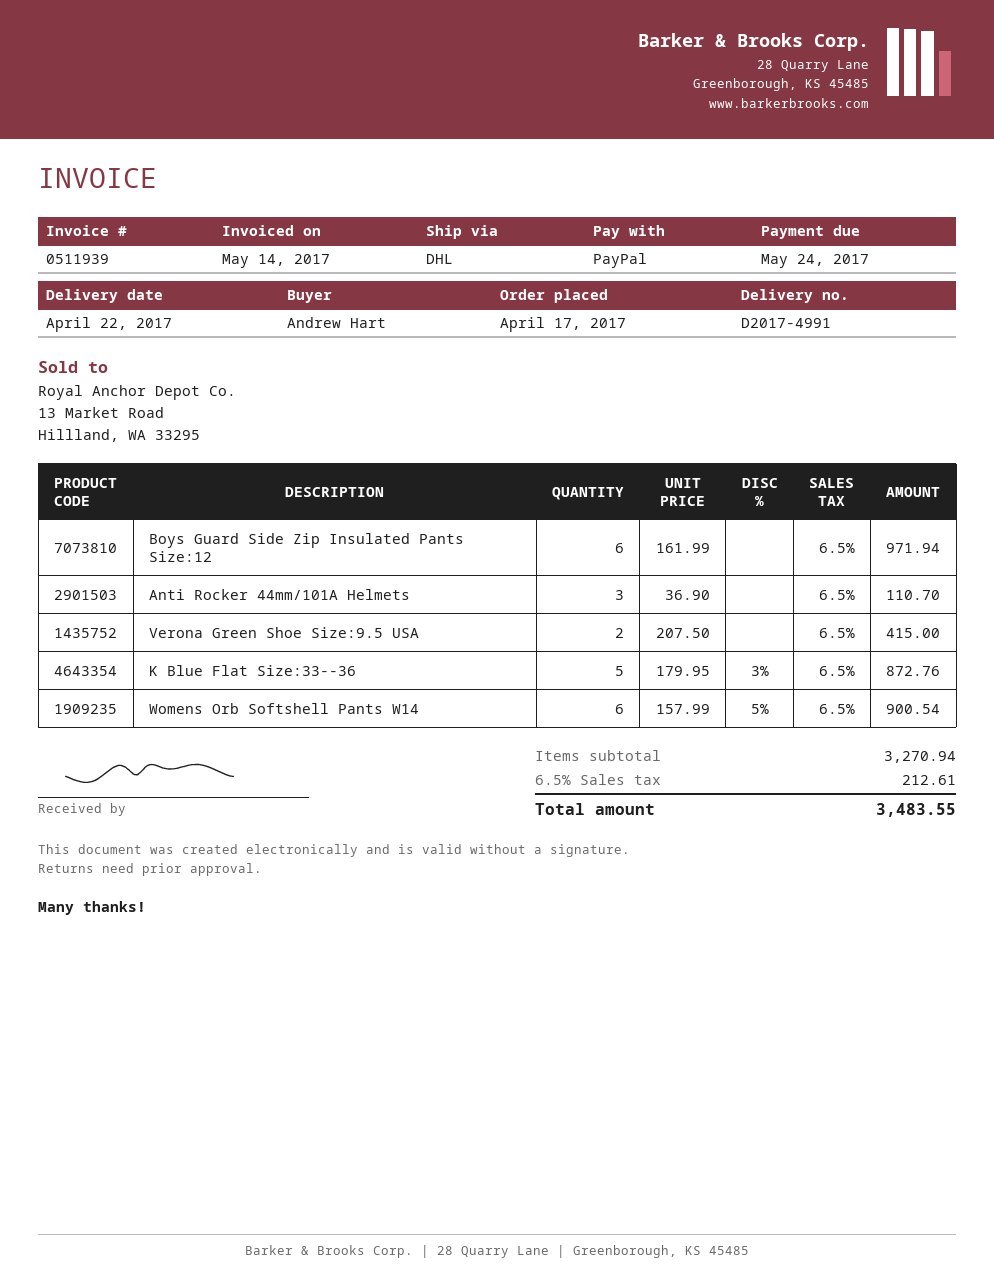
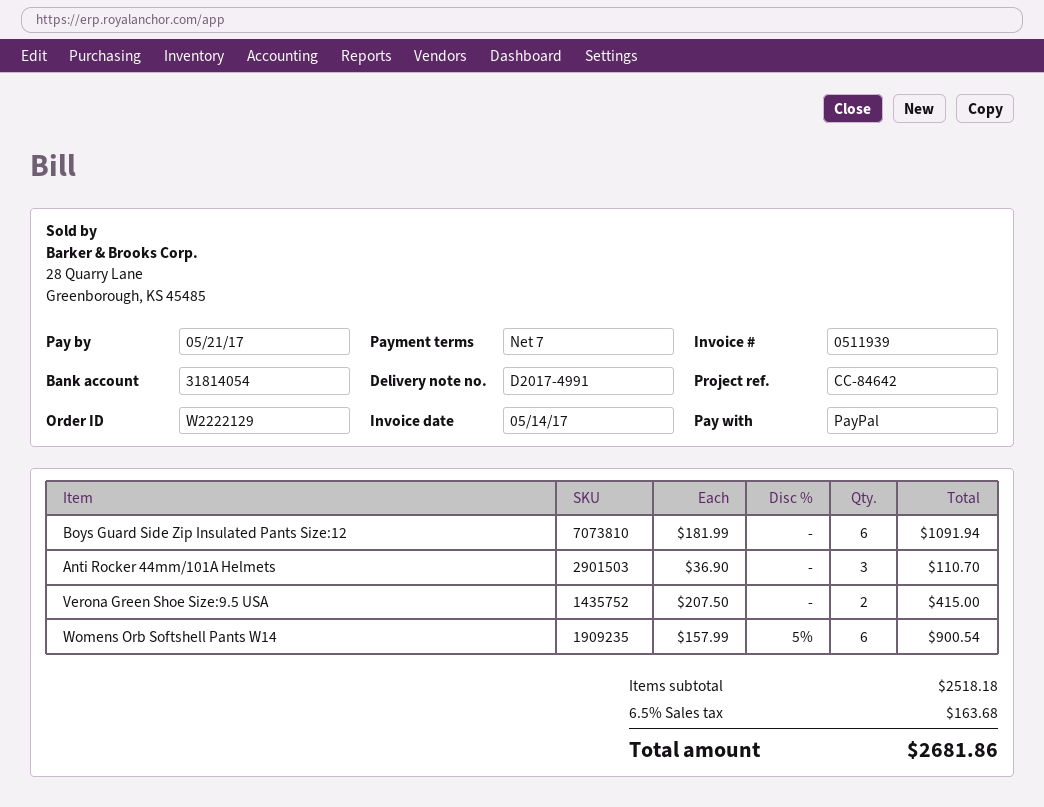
due date: 2017-05-24 -> 2017-05-21
Boys Guard Side Zip Insulated Pants Size:12: 6 x 161.99 = 971.94 -> 6 x 181.99 = 1091.94
K Blue Flat Size:33--36: 5 x 179.95 - 3% = 872.76 -> none
subtotal: 3270.94 -> 2518.18
tax: 6.5% = 212.61 -> 6.5% = 163.68
total: 3483.55 -> 2681.86

